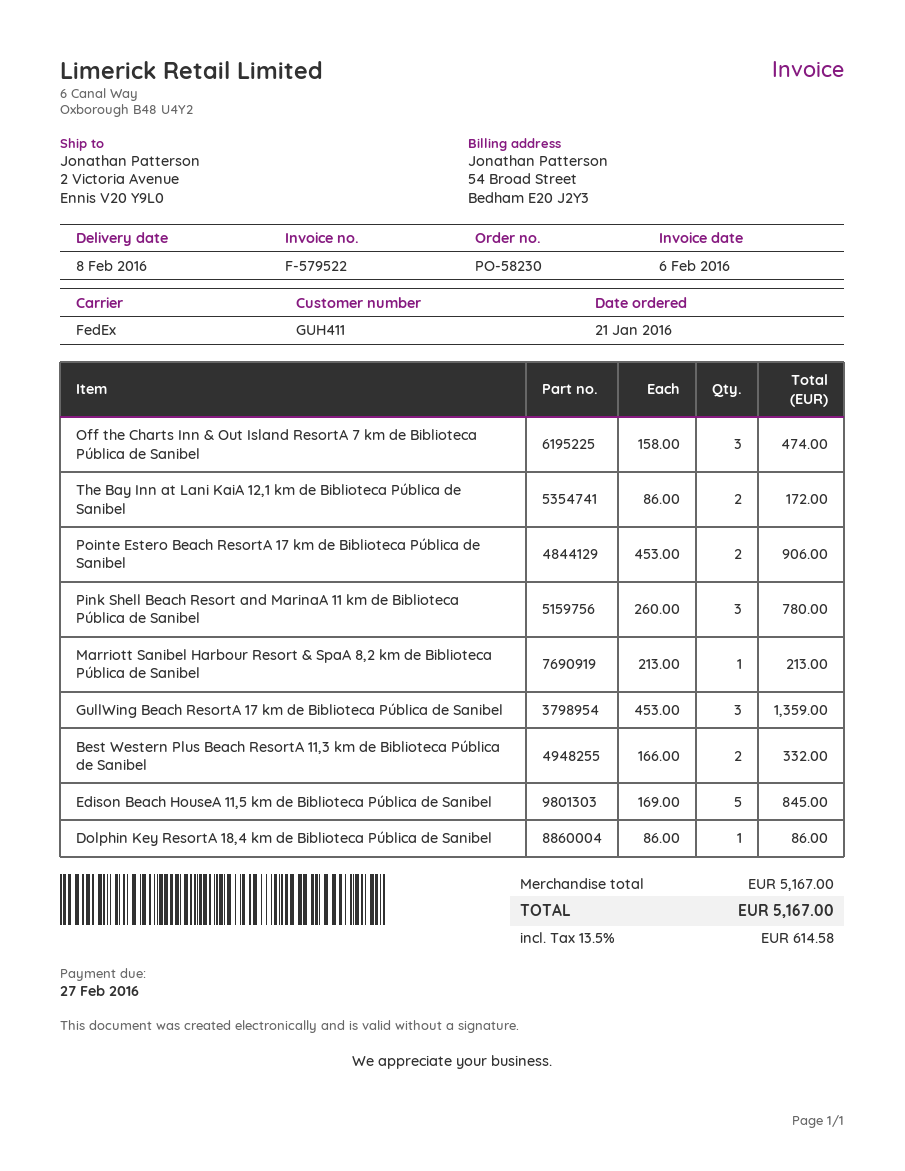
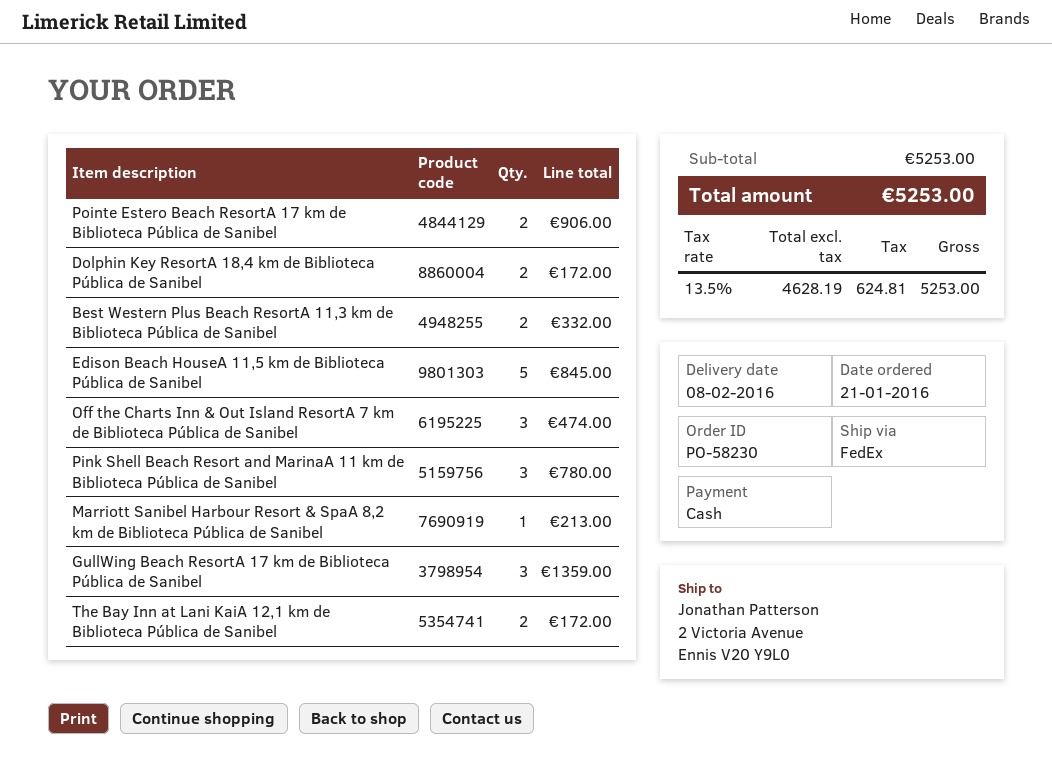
Dolphin Key ResortA 18,4 km de Biblioteca Pública de Sanibel: 1 for 86.00 -> 2 for 172.00
subtotal: 5167.00 -> 5253.00
tax: 13.5% = 614.58 -> 13.5% = 624.81
total: 5167.00 -> 5253.00

